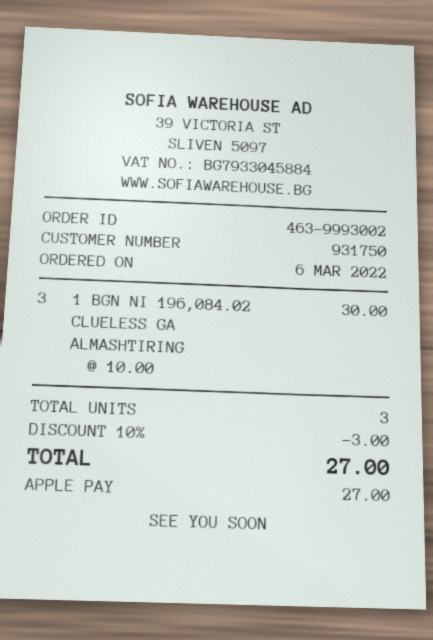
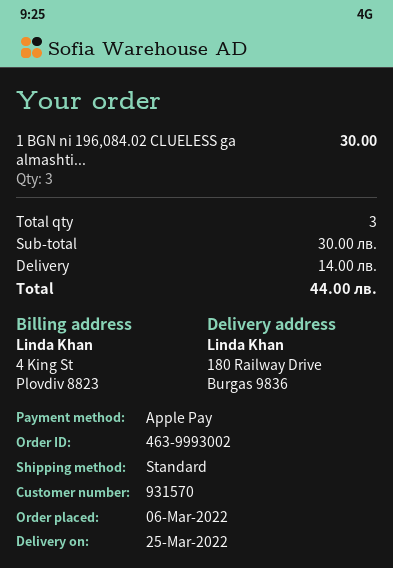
customer number: 931750 -> 931570
discount: 10% = 3.00 -> none
shipping: none -> 14.00
total: 27.00 -> 44.00

